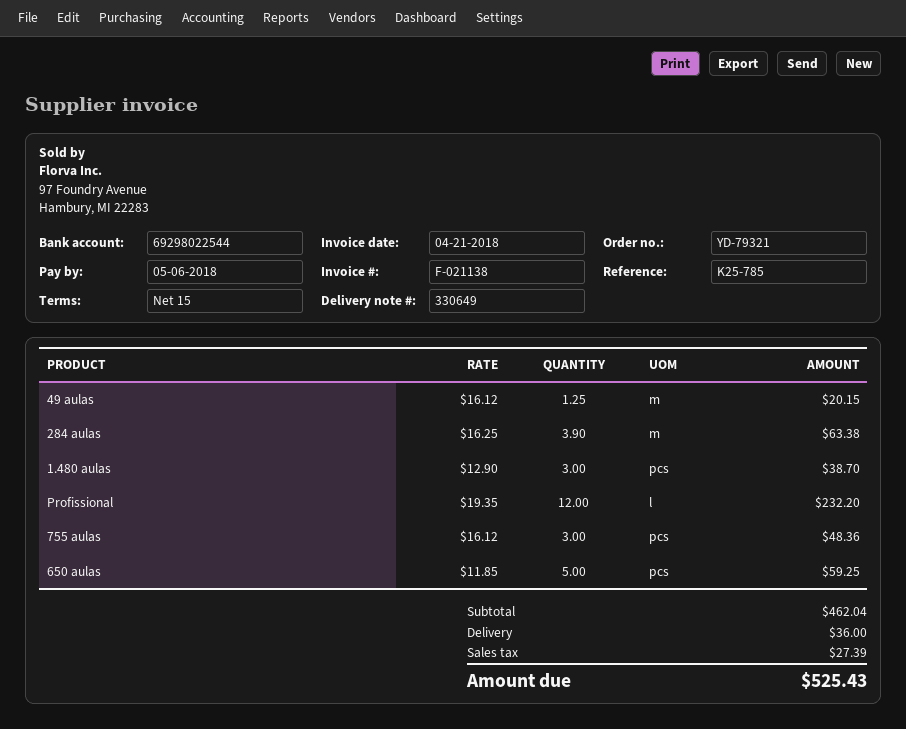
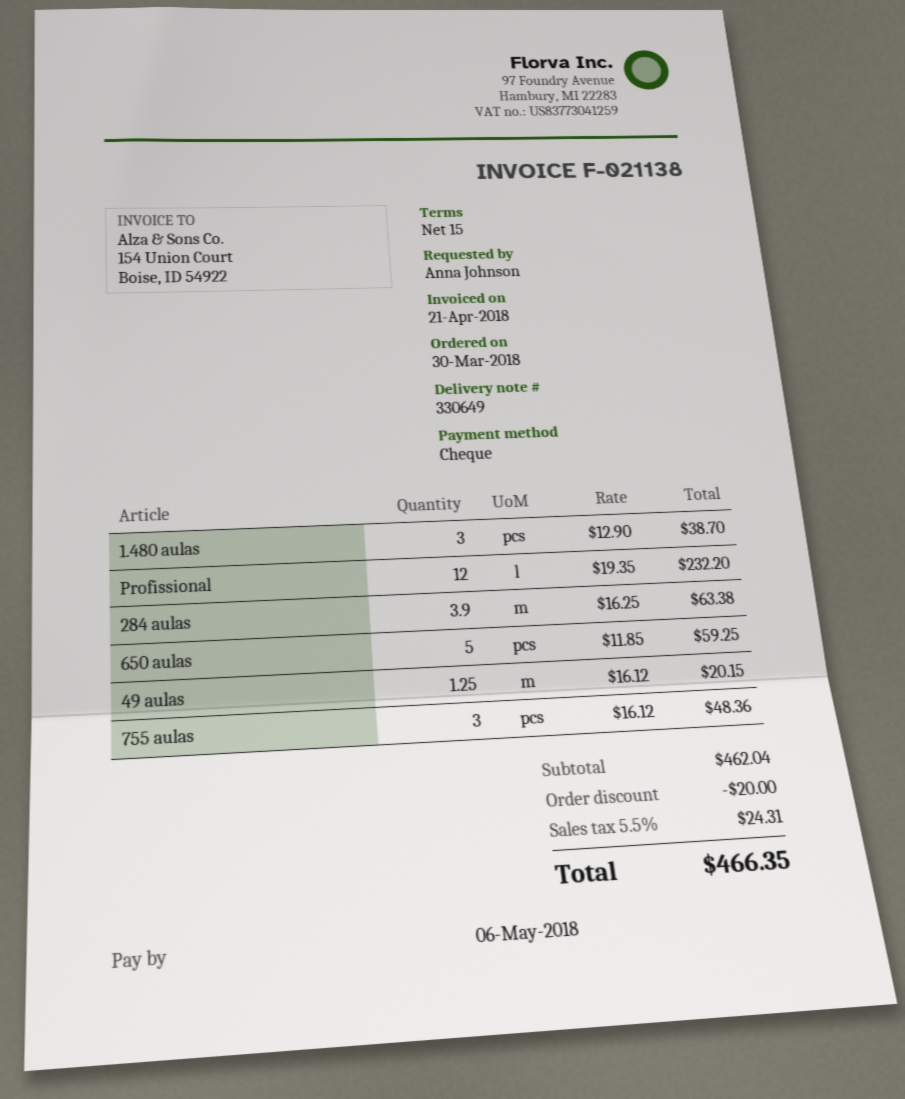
discount: none -> 20.00
shipping: 36.00 -> none
tax: 27.39 -> 24.31
total: 525.43 -> 466.35

